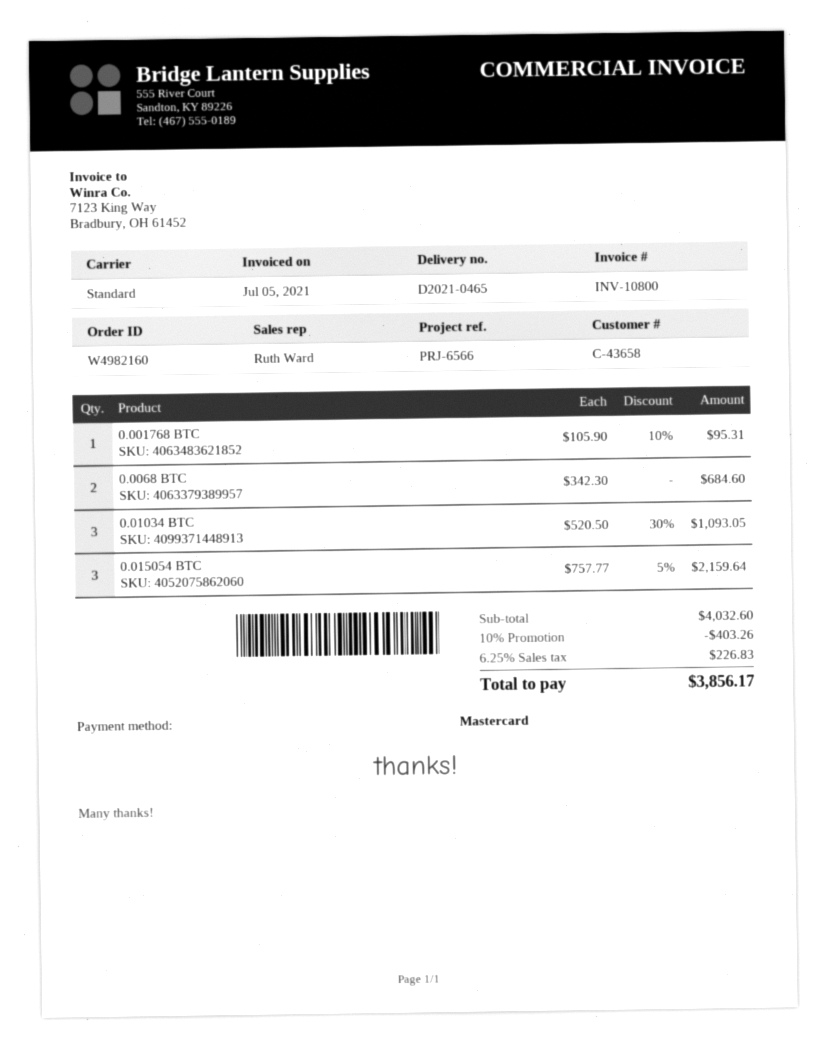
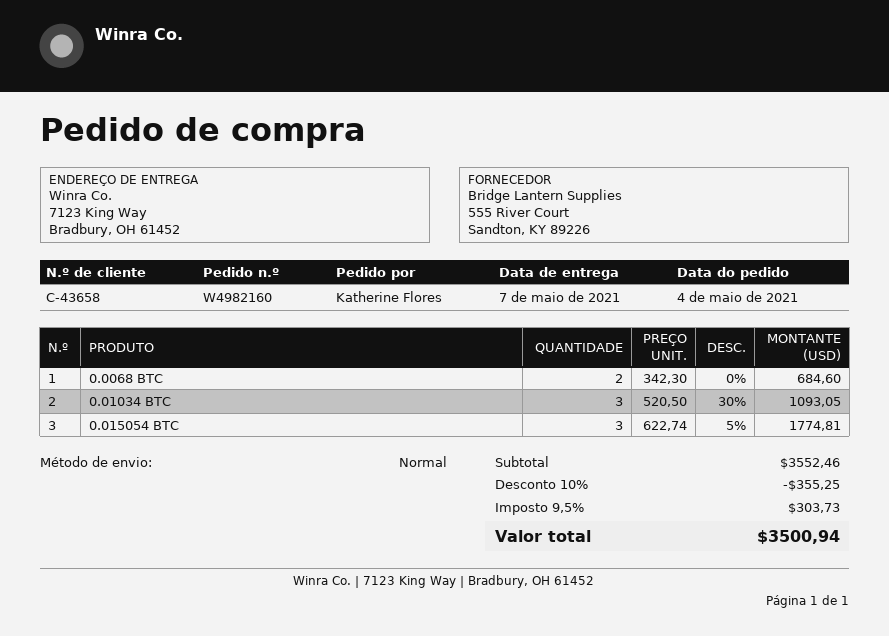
0.001768 BTC: 1 x 105.90 - 10% = 95.31 -> none
0.015054 BTC: 3 x 757.77 - 5% = 2159.64 -> 3 x 622.74 - 5% = 1774.81
subtotal: 4032.60 -> 3552.46
discount: 10% = 403.26 -> 10% = 355.25
tax: 6.25% = 226.83 -> 9.5% = 303.73
total: 3856.17 -> 3500.94

